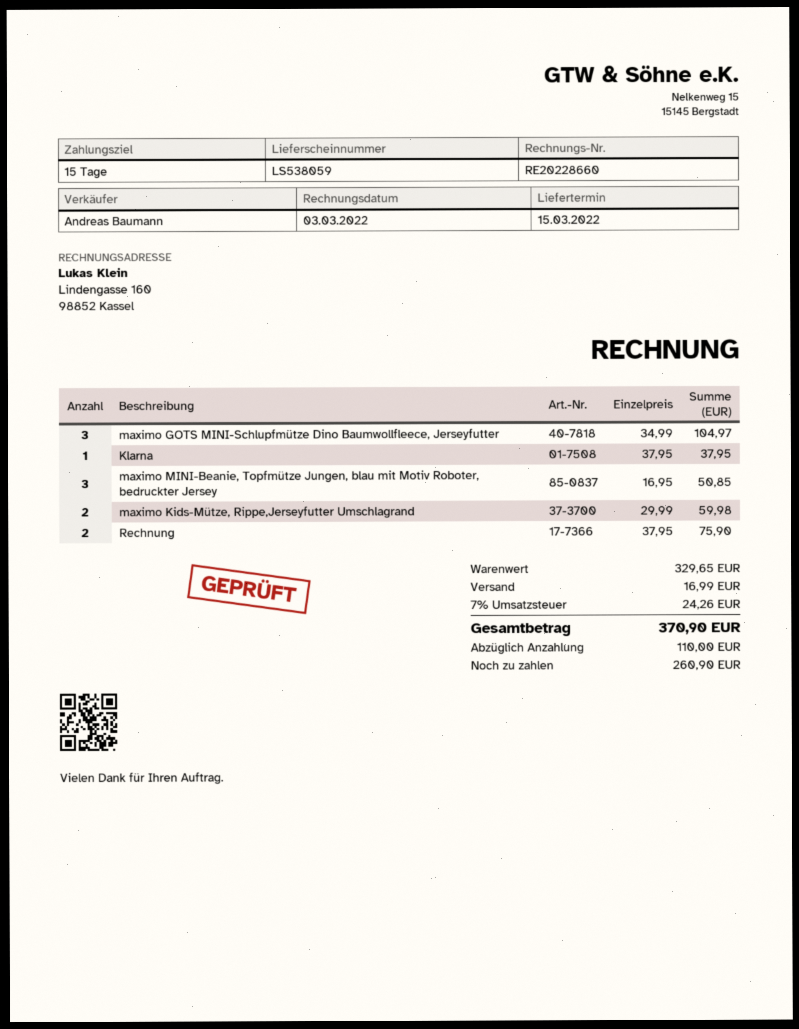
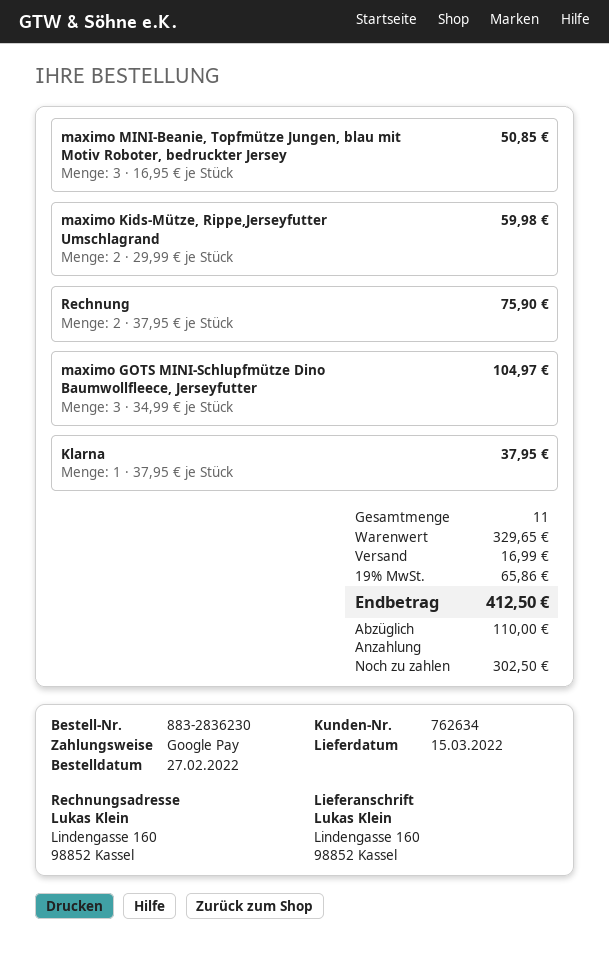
tax: 7% = 24.26 -> 19% = 65.86
total: 370.90 -> 412.50
balance: 260.90 -> 302.50

